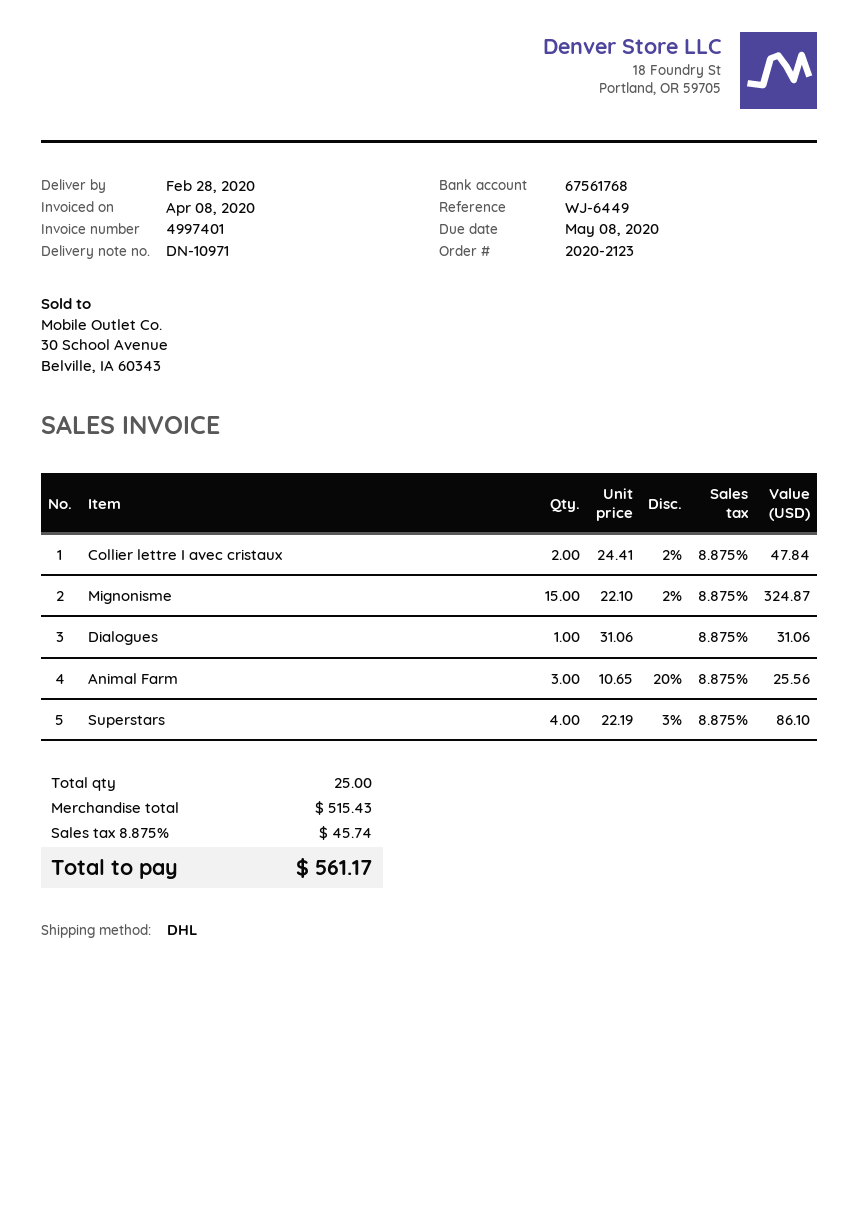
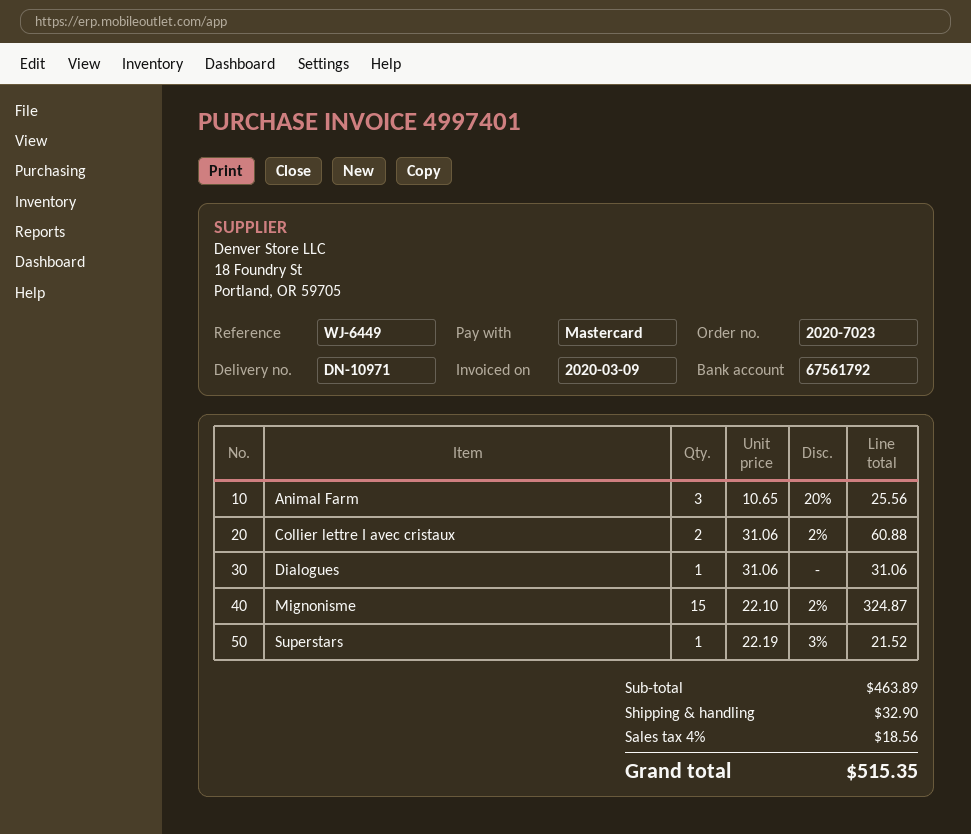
order number: 2020-2123 -> 2020-7023
invoice date: 2020-04-08 -> 2020-03-09
bank account: 67561768 -> 67561792
Collier lettre I avec cristaux: 2 x 24.41 - 2% = 47.84 -> 2 x 31.06 - 2% = 60.88
Superstars: 4 x 22.19 - 3% = 86.10 -> 1 x 22.19 - 3% = 21.52
subtotal: 515.43 -> 463.89
shipping: none -> 32.90
tax: 8.875% = 45.74 -> 4% = 18.56
total: 561.17 -> 515.35

